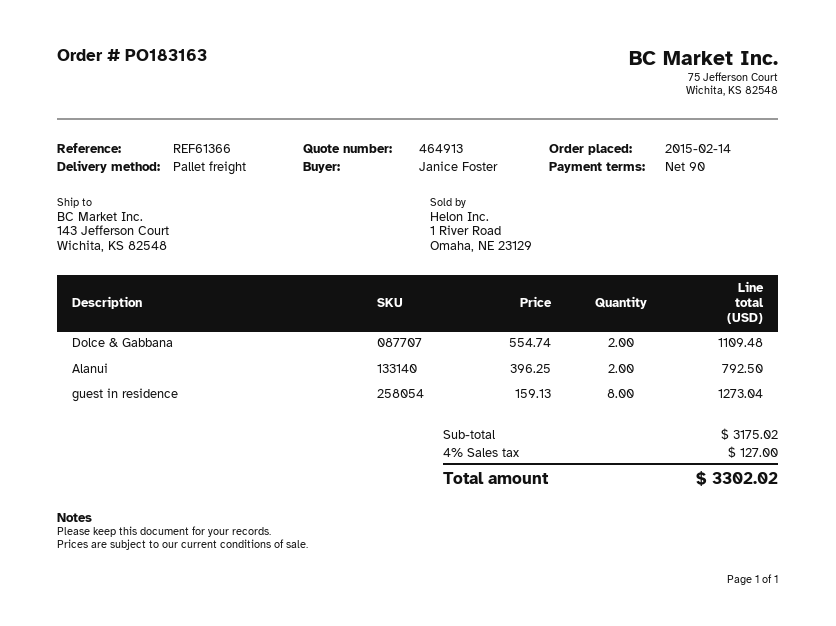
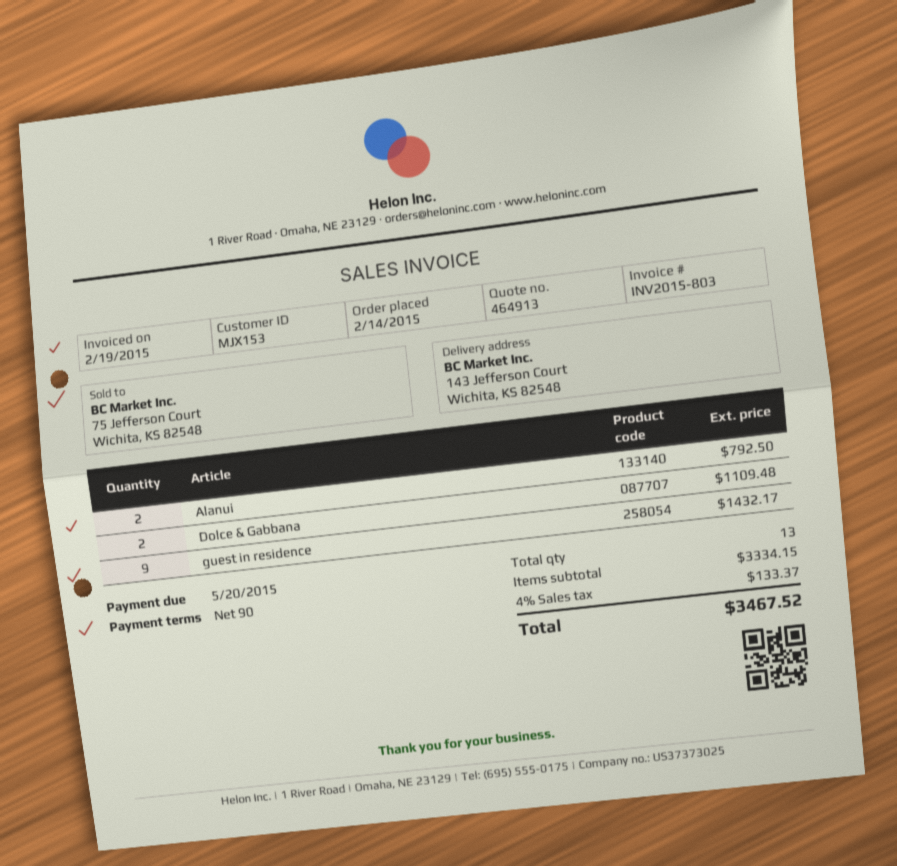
guest in residence: 8 for 1273.04 -> 9 for 1432.17
subtotal: 3175.02 -> 3334.15
tax: 4% = 127.00 -> 4% = 133.37
total: 3302.02 -> 3467.52

